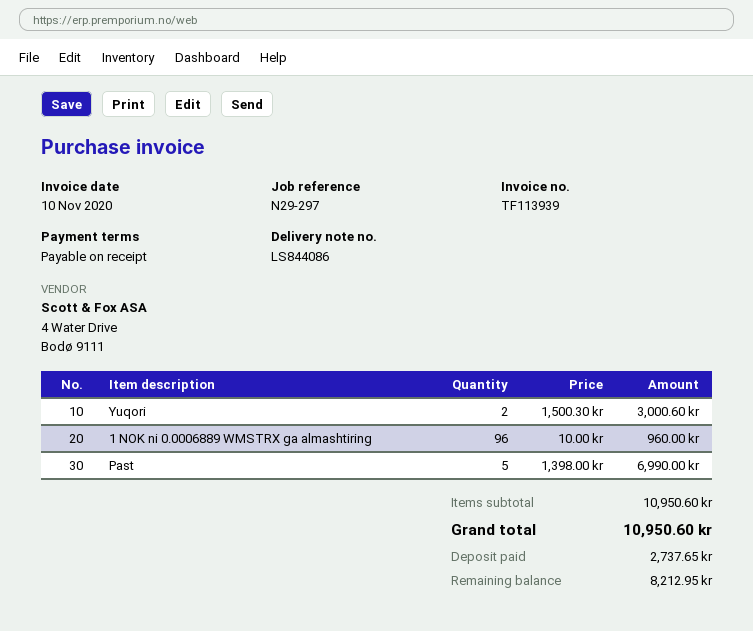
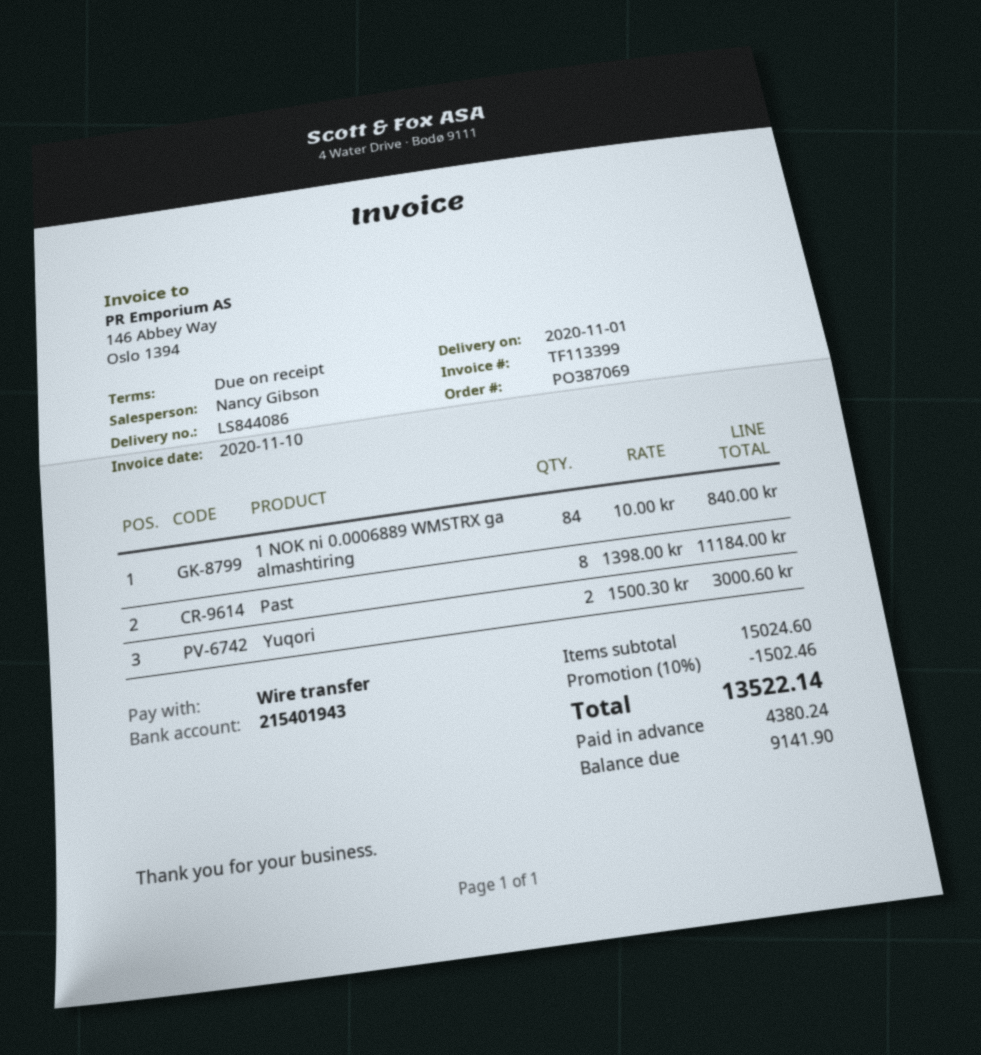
invoice number: TF113939 -> TF113399
1 NOK ni 0.0006889 WMSTRX ga almashtiring: 96 x 10.00 = 960.00 -> 84 x 10.00 = 840.00
Past: 5 x 1398.00 = 6990.00 -> 8 x 1398.00 = 11184.00
subtotal: 10950.60 -> 15024.60
discount: none -> 10% = 1502.46
total: 10950.60 -> 13522.14
deposit: 2737.65 -> 4380.24
balance: 8212.95 -> 9141.90

